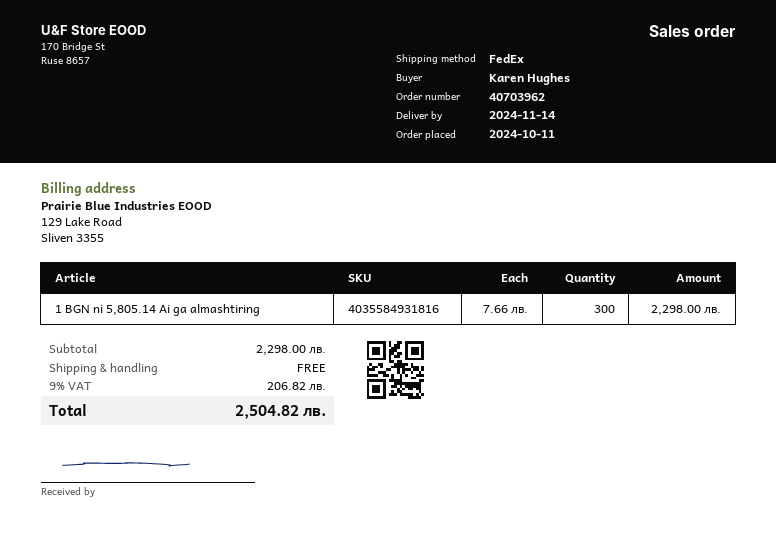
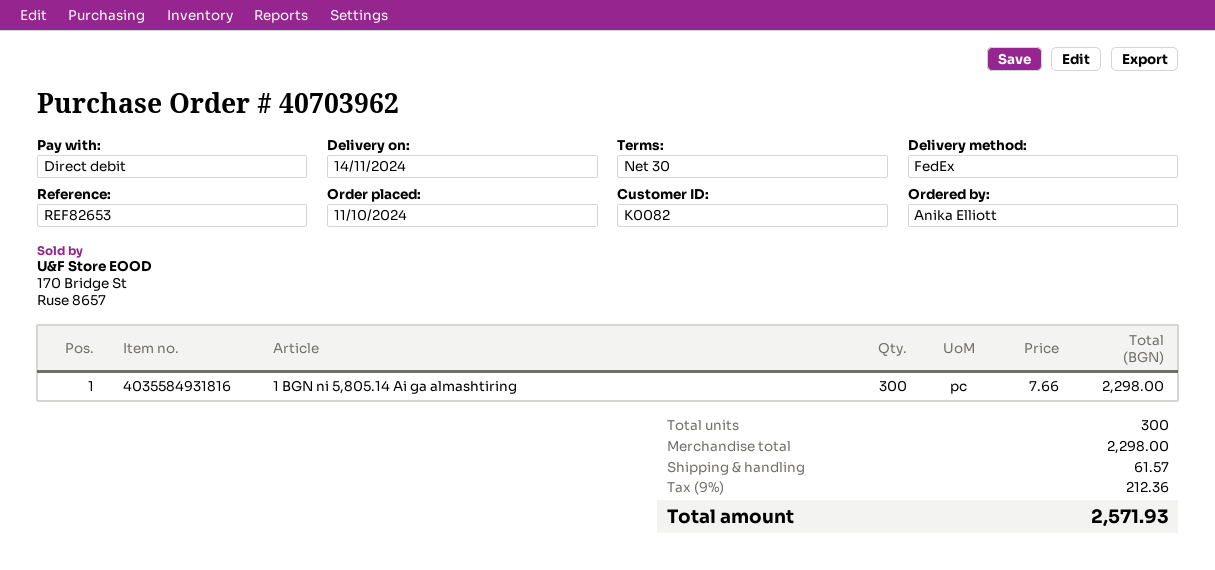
ordered by: Karen Hughes -> Anika Elliott
shipping: 0.00 -> 61.57
tax: 9% = 206.82 -> 9% = 212.36
total: 2504.82 -> 2571.93

